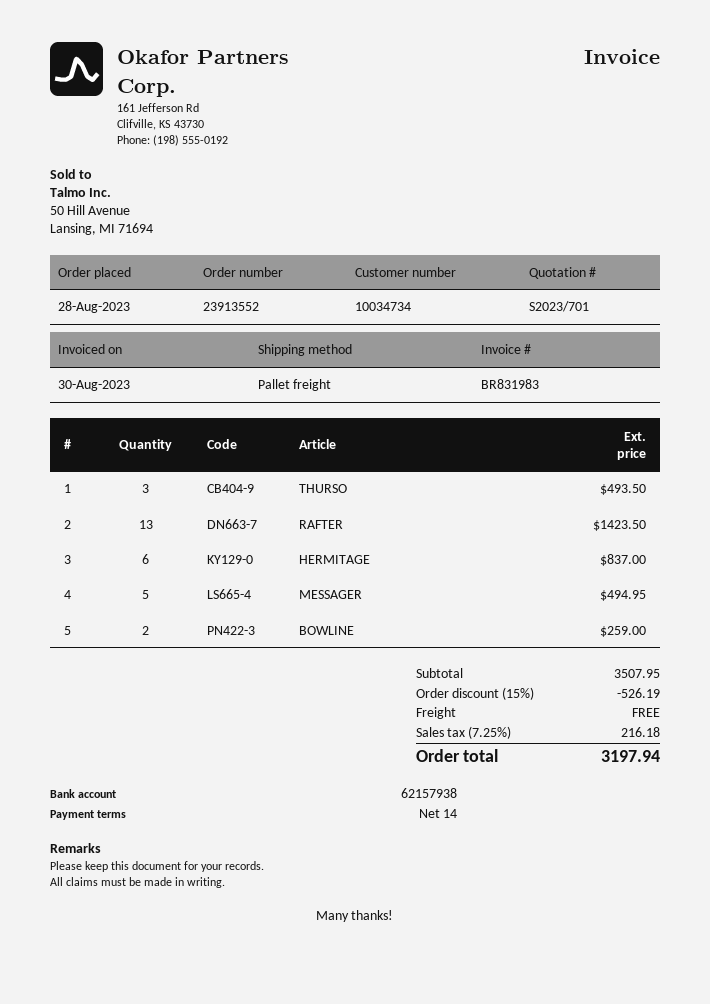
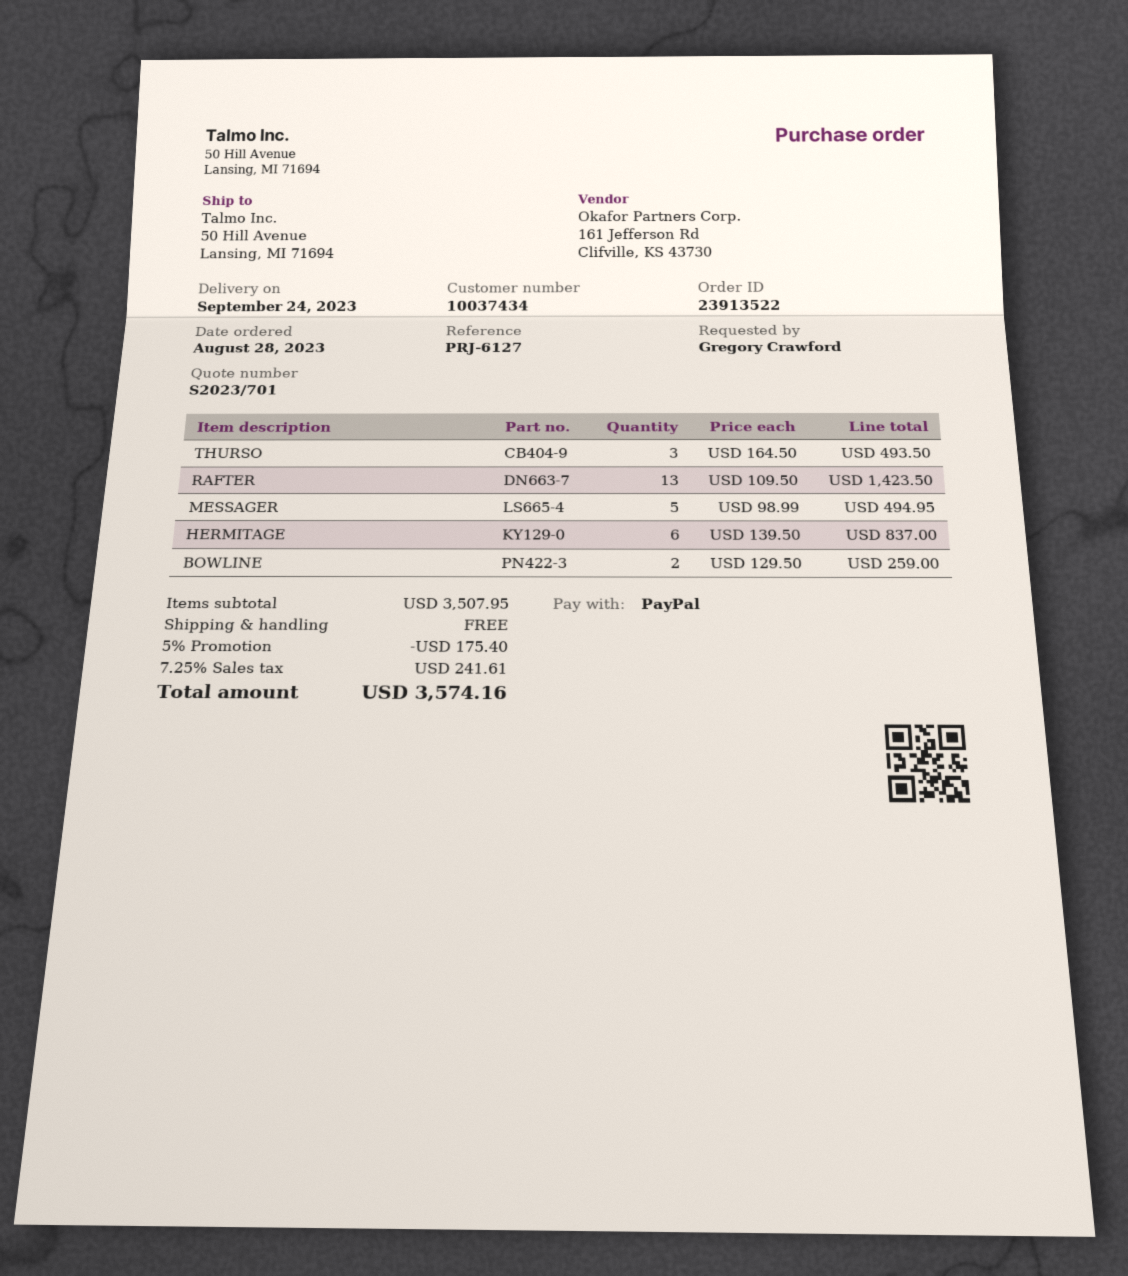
order number: 23913552 -> 23913522
customer number: 10034734 -> 10037434
discount: 15% = 526.19 -> 5% = 175.40
tax: 7.25% = 216.18 -> 7.25% = 241.61
total: 3197.94 -> 3574.16

